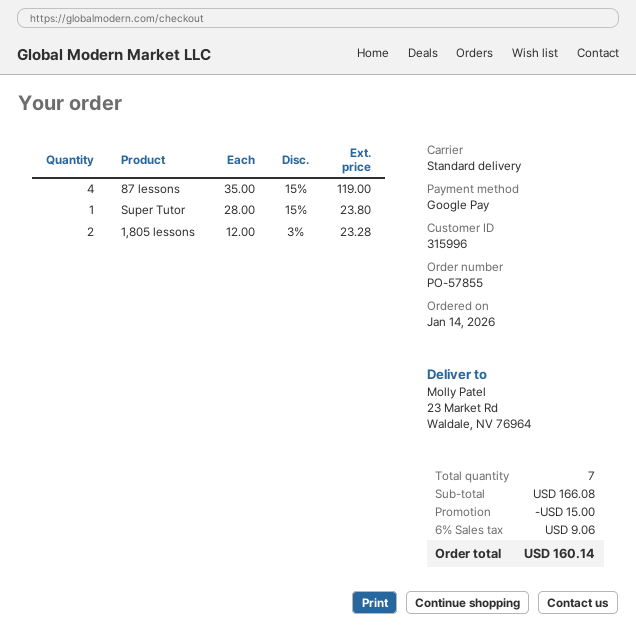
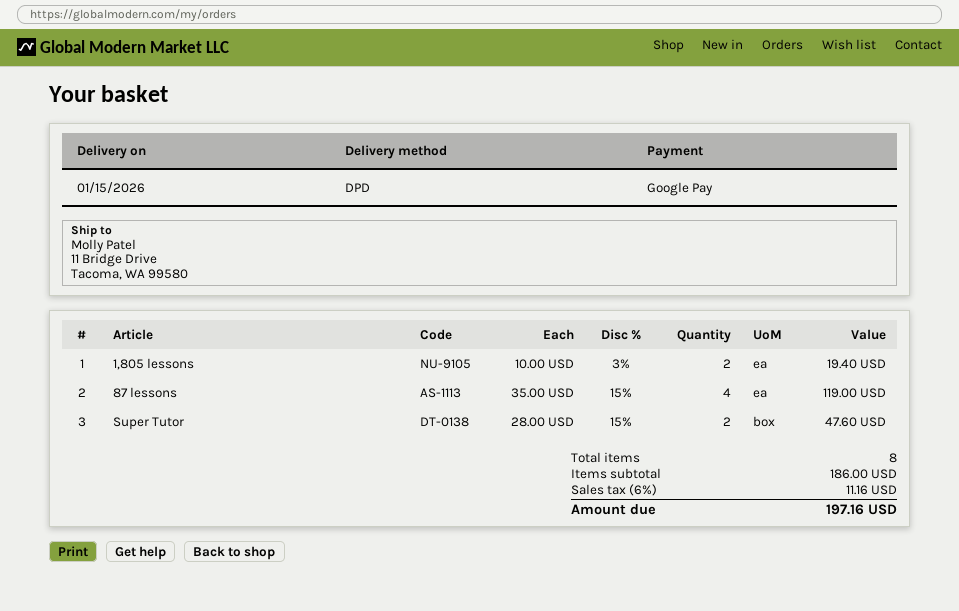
shipping method: standard -> DPD
ship to: 23 Market Rd, Waldale, NV 76964 -> 11 Bridge Drive, Tacoma, WA 99580
Super Tutor: 1 x 28.00 - 15% = 23.80 -> 2 x 28.00 - 15% = 47.60
1,805 lessons: 2 x 12.00 - 3% = 23.28 -> 2 x 10.00 - 3% = 19.40
total quantity: 7 -> 8
subtotal: 166.08 -> 186.00
discount: 15.00 -> none
tax: 6% = 9.06 -> 6% = 11.16
total: 160.14 -> 197.16

